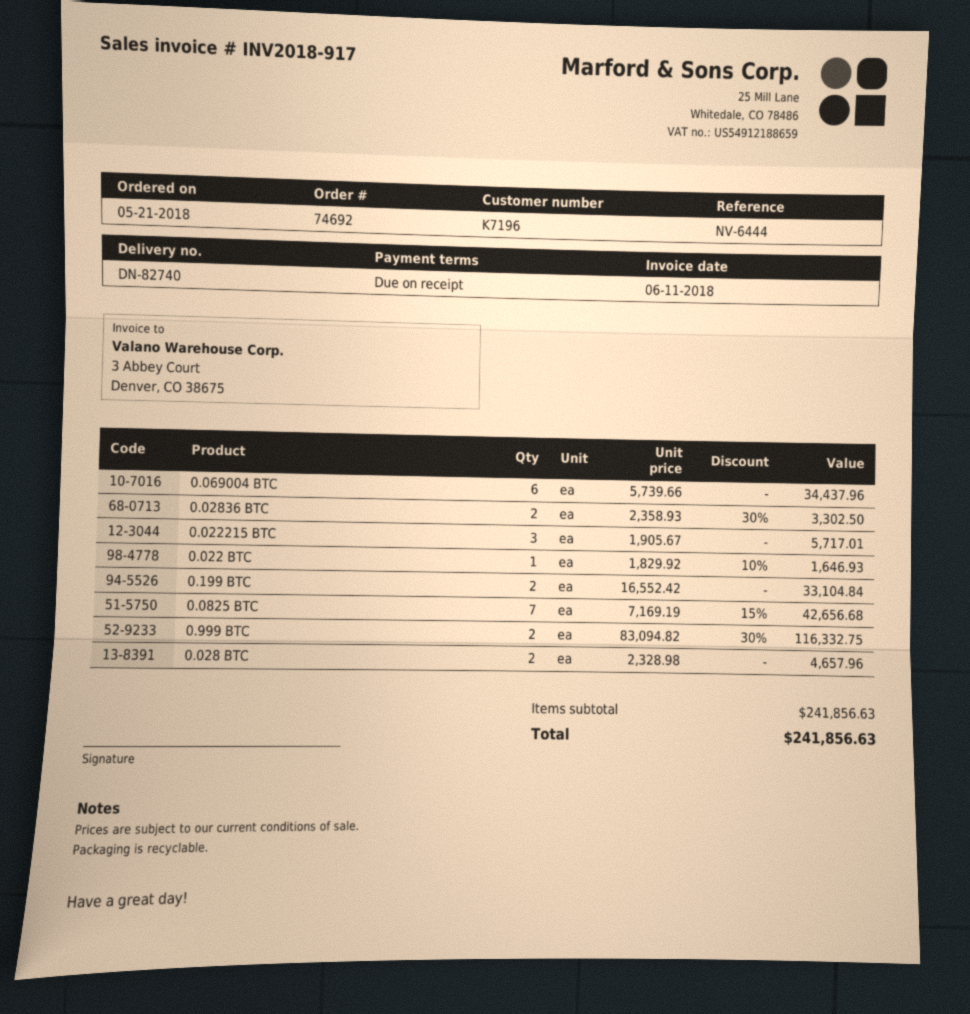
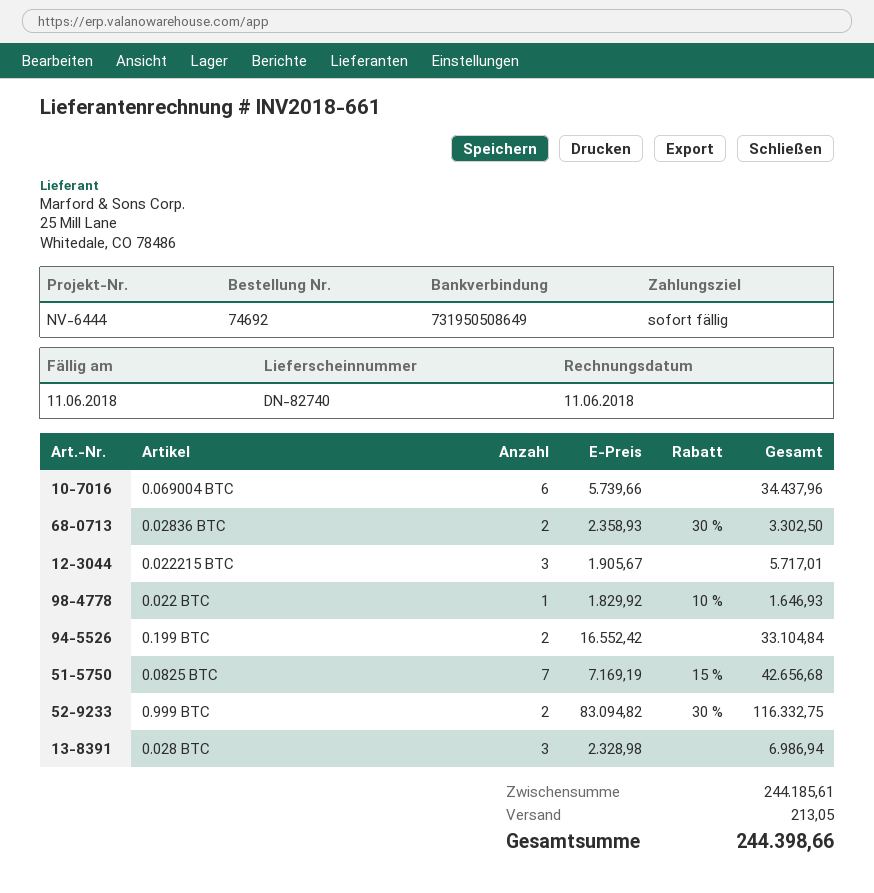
invoice number: INV2018-917 -> INV2018-661
0.028 BTC: 2 x 2328.98 = 4657.96 -> 3 x 2328.98 = 6986.94
subtotal: 241856.63 -> 244185.61
shipping: none -> 213.05
total: 241856.63 -> 244398.66

